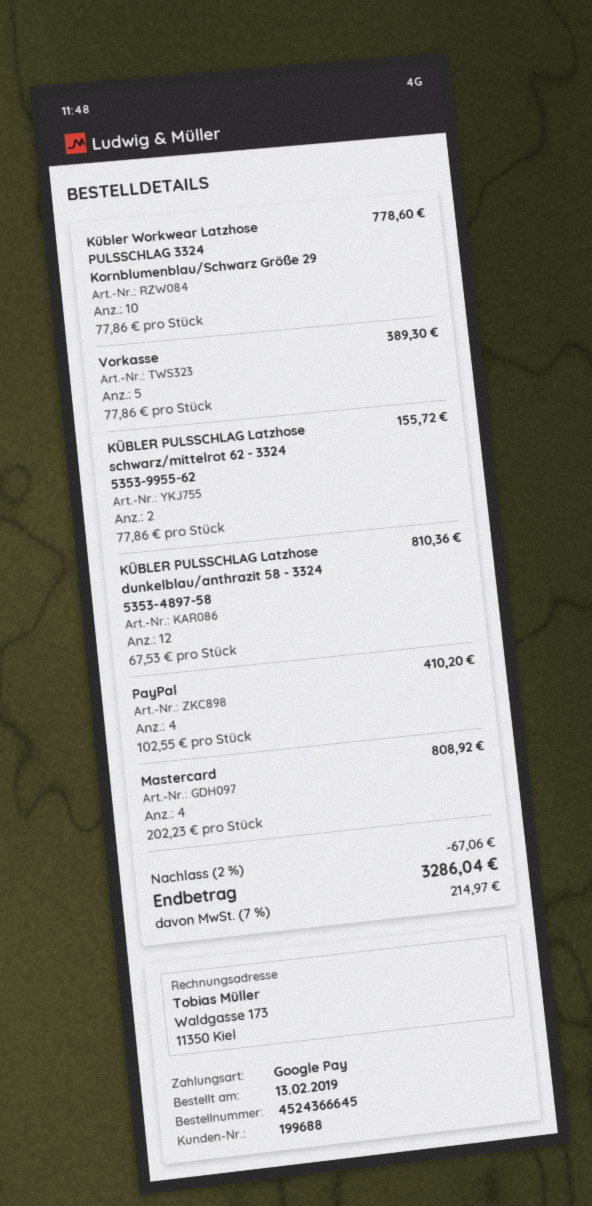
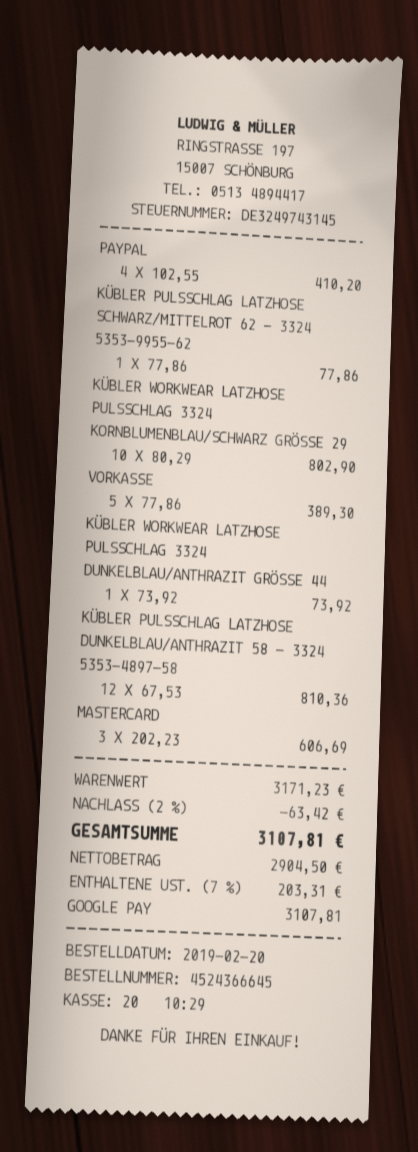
order date: 2019-02-13 -> 2019-02-20
Kübler Workwear Latzhose PULSSCHLAG 3324 Kornblumenblau/Schwarz Größe 29: 10 x 77.86 = 778.60 -> 10 x 80.29 = 802.90
KÜBLER PULSSCHLAG Latzhose schwarz/mittelrot 62 - 3324 5353-9955-62: 2 x 77.86 = 155.72 -> 1 x 77.86 = 77.86
Mastercard: 4 x 202.23 = 808.92 -> 3 x 202.23 = 606.69
KÜBLER WORKWEAR LATZHOSE PULSSCHLAG 3324 DUNKELBLAU/ANTHRAZIT GRÖSSE 44: none -> 1 x 73.92 = 73.92
discount: 2% = 67.06 -> 2% = 63.42
tax: 7% = 214.97 -> 7% = 203.31
total: 3286.04 -> 3107.81

